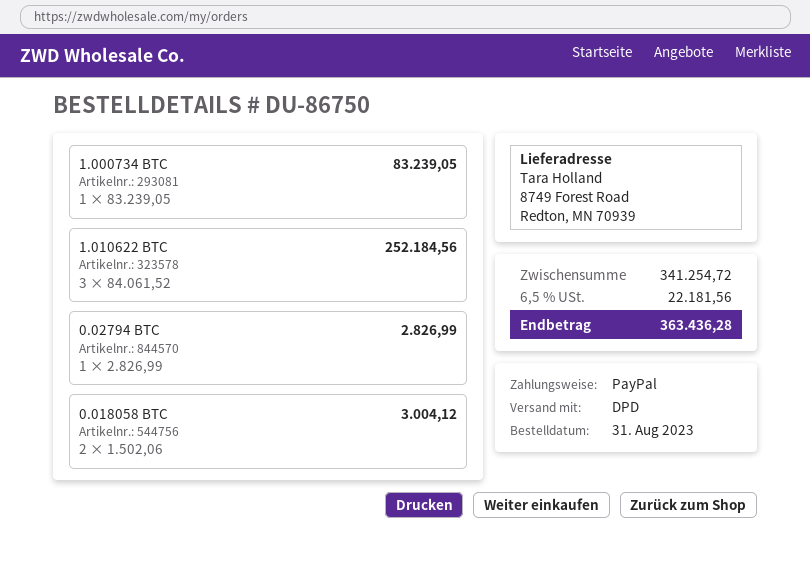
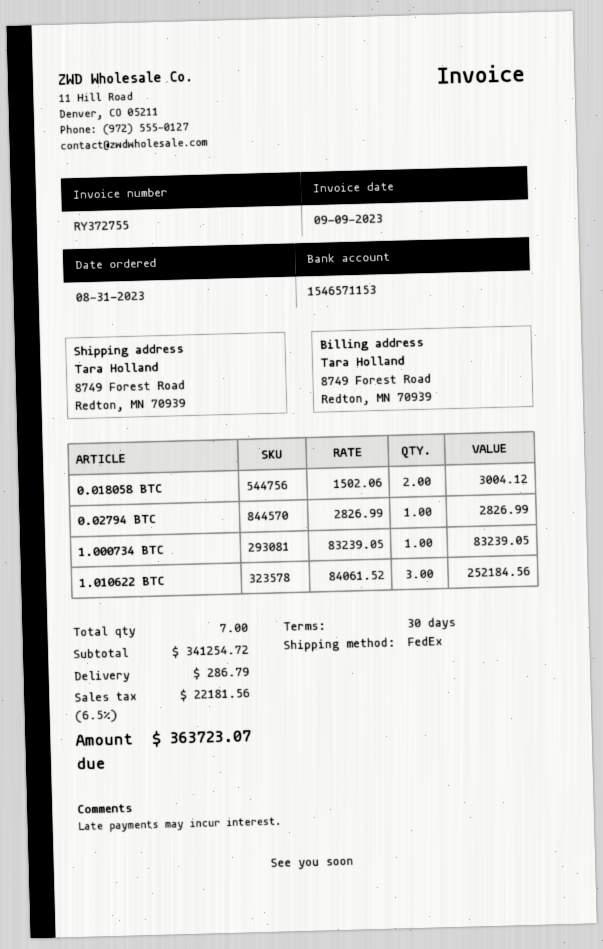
shipping method: DPD -> FedEx
shipping: none -> 286.79
total: 363436.28 -> 363723.07

